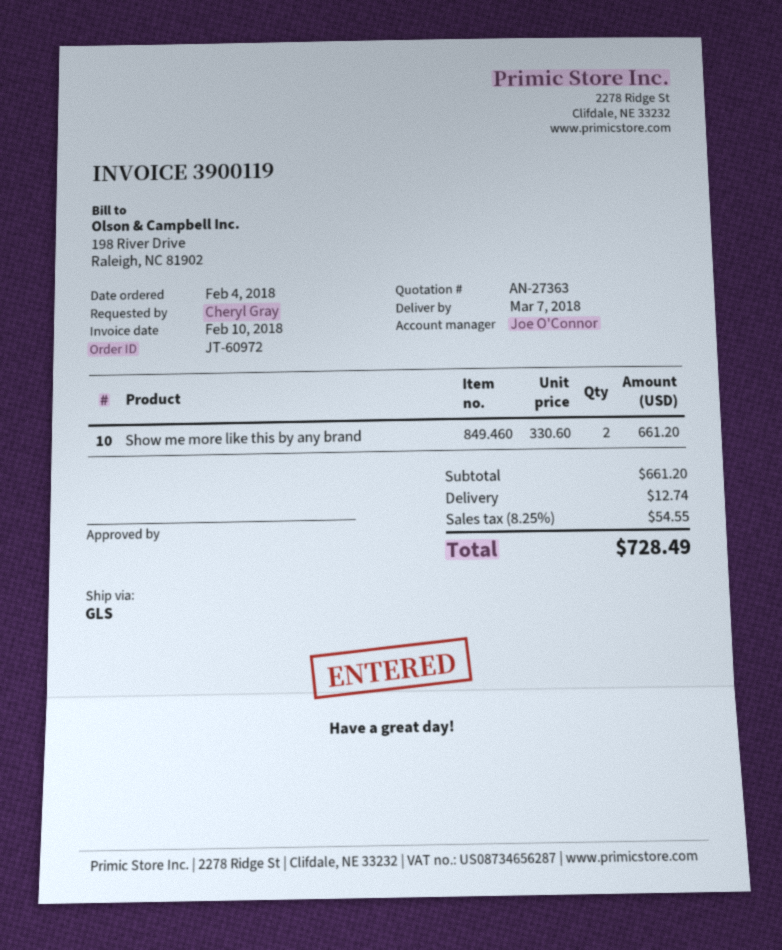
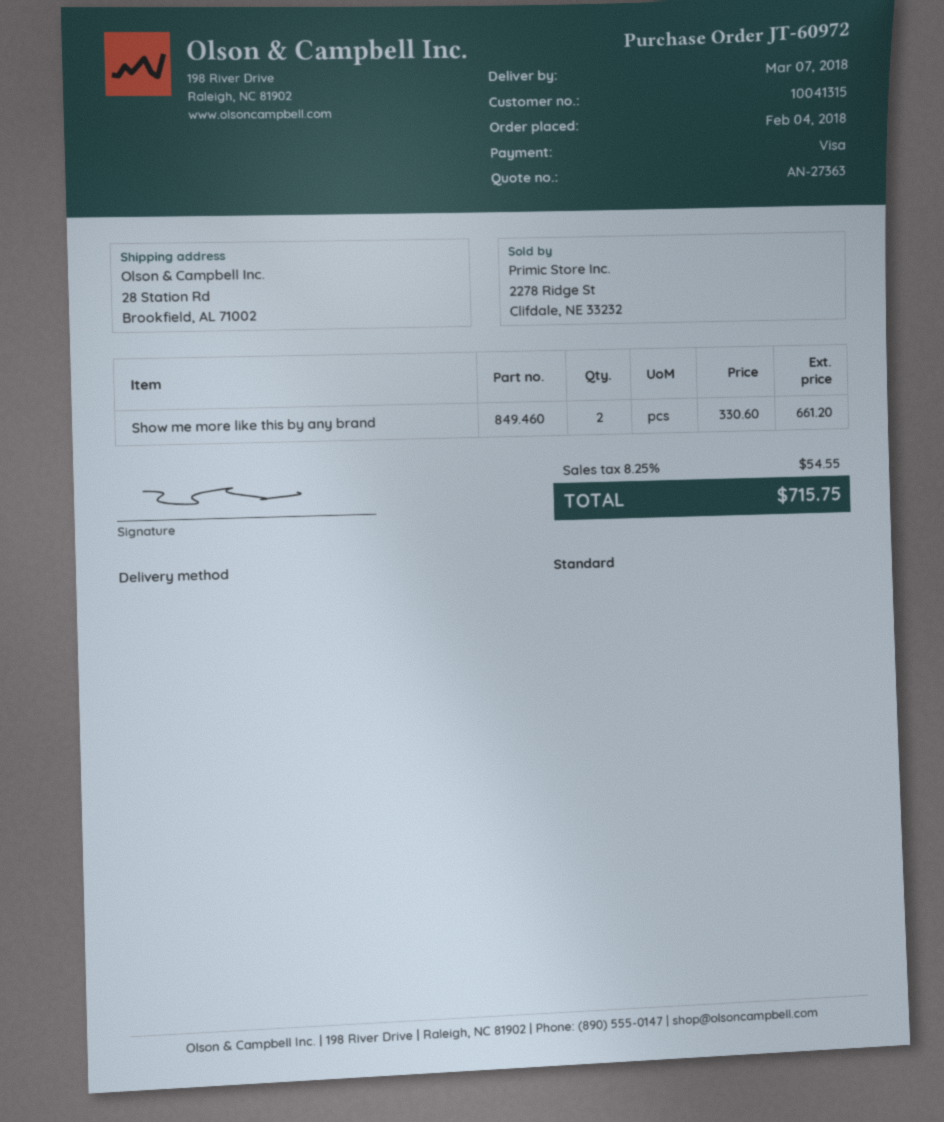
shipping method: GLS -> standard
shipping: 12.74 -> none
total: 728.49 -> 715.75

